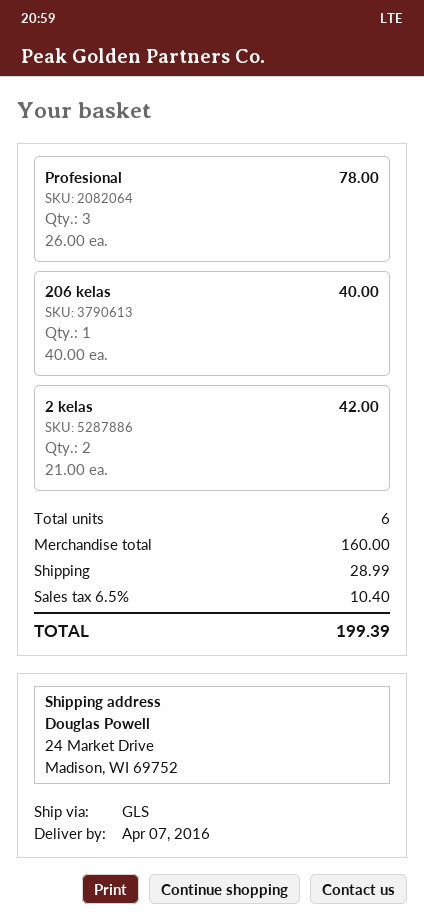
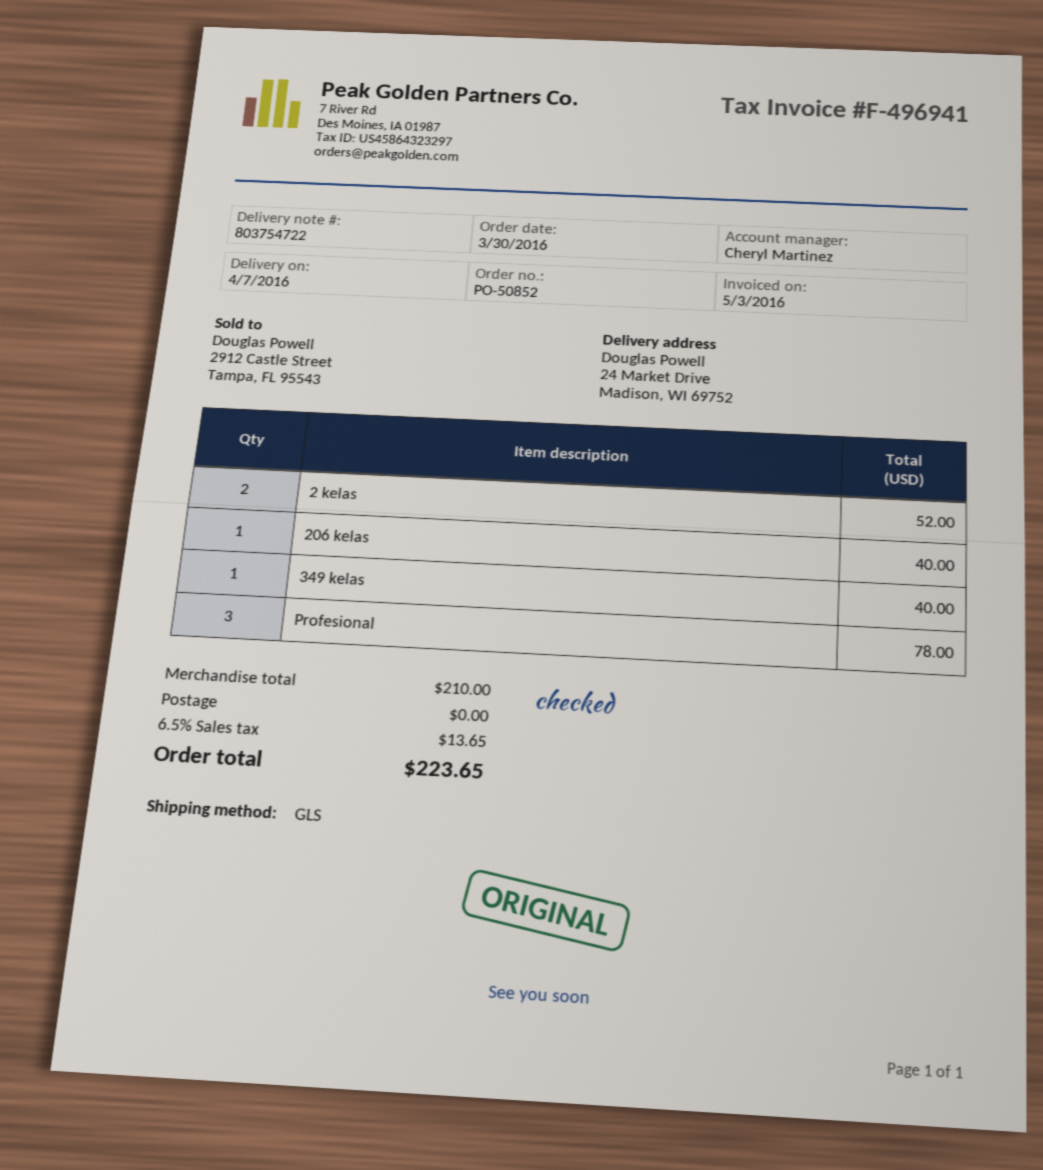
2 kelas: 2 for 42.00 -> 2 for 52.00
349 kelas: none -> 1 for 40.00
subtotal: 160.00 -> 210.00
shipping: 28.99 -> 0.00
tax: 6.5% = 10.40 -> 6.5% = 13.65
total: 199.39 -> 223.65

